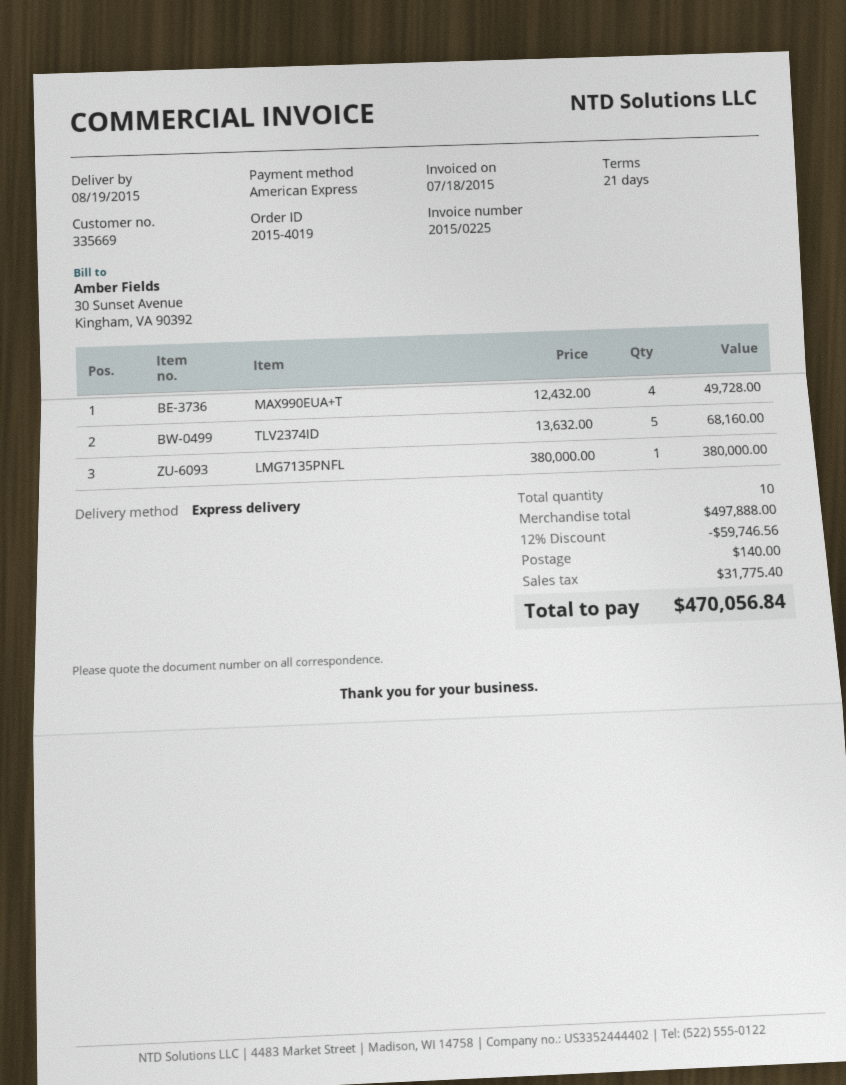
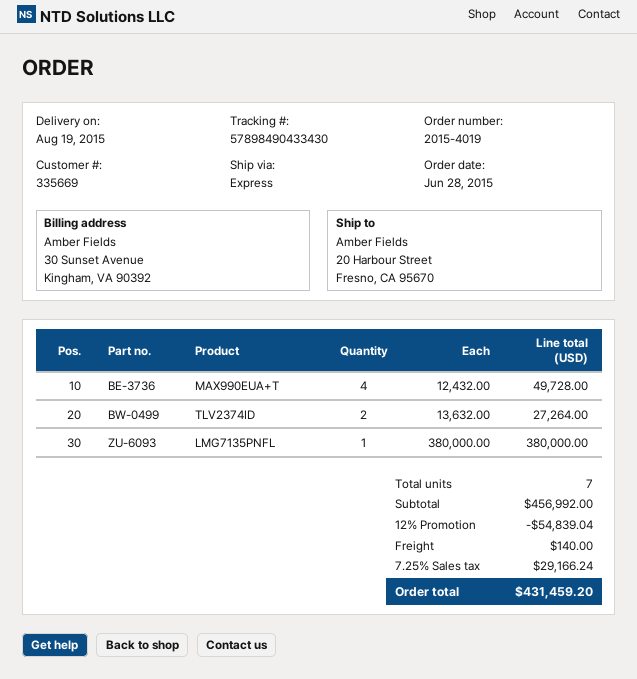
TLV2374ID: 5 x 13632.00 = 68160.00 -> 2 x 13632.00 = 27264.00
total quantity: 10 -> 7
subtotal: 497888.00 -> 456992.00
discount: 12% = 59746.56 -> 12% = 54839.04
tax: 31775.40 -> 29166.24
total: 470056.84 -> 431459.20

